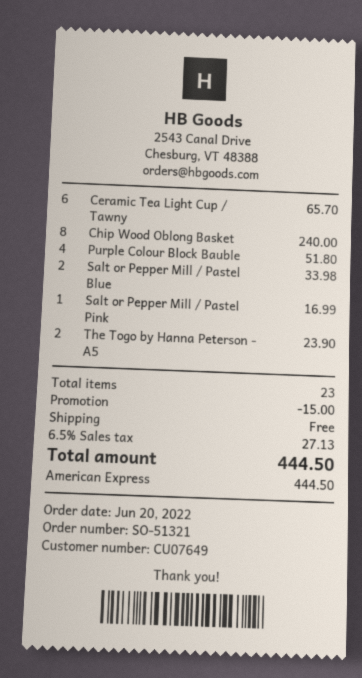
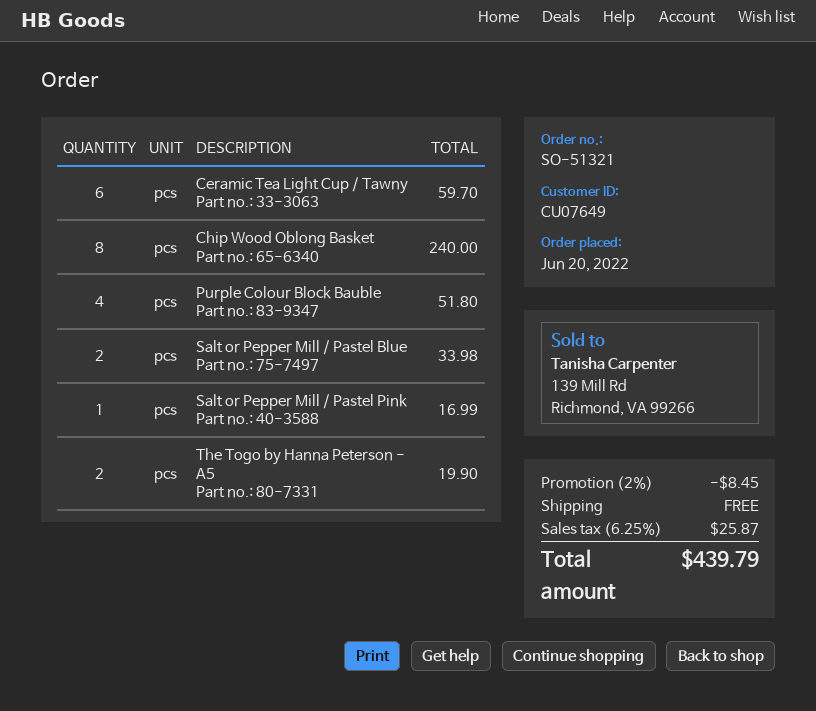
Ceramic Tea Light Cup / Tawny: 6 for 65.70 -> 6 for 59.70
The Togo by Hanna Peterson - A5: 2 for 23.90 -> 2 for 19.90
discount: 15.00 -> 8.45
tax: 6.5% = 27.13 -> 6.25% = 25.87
total: 444.50 -> 439.79

